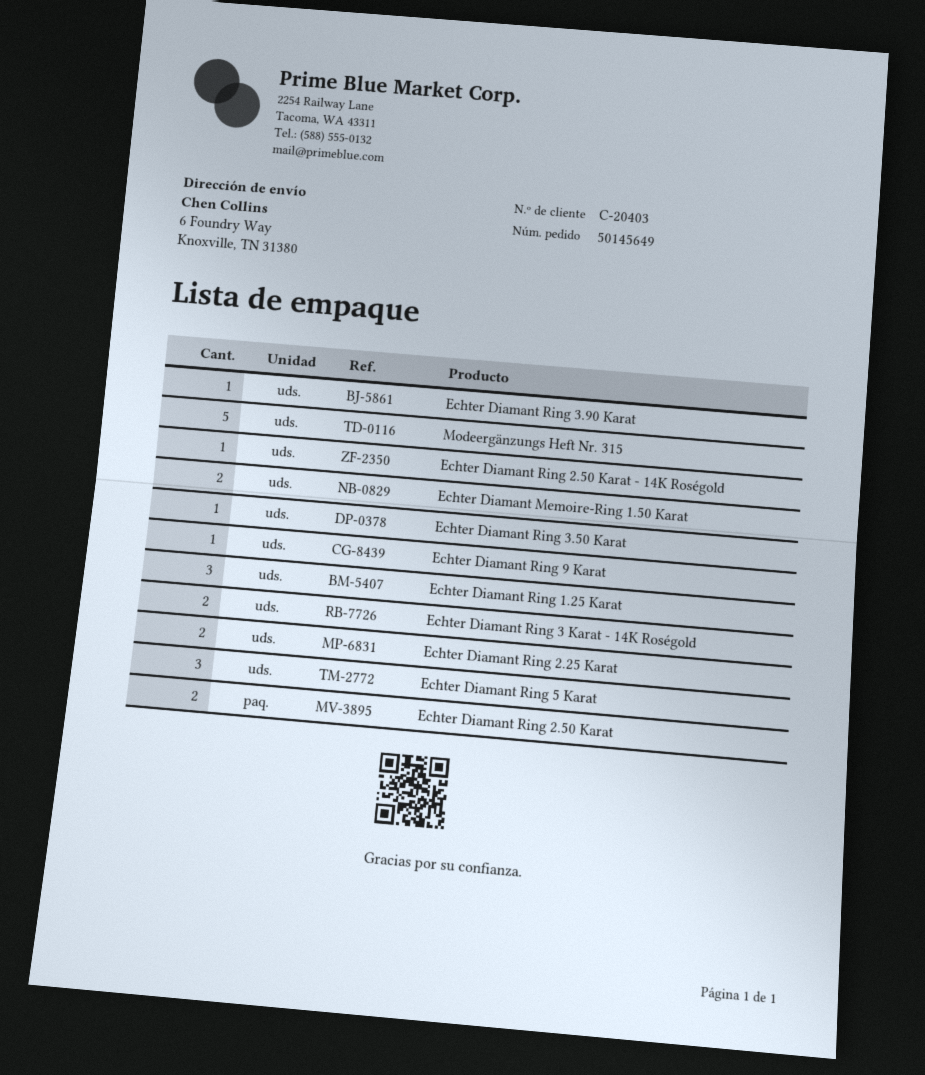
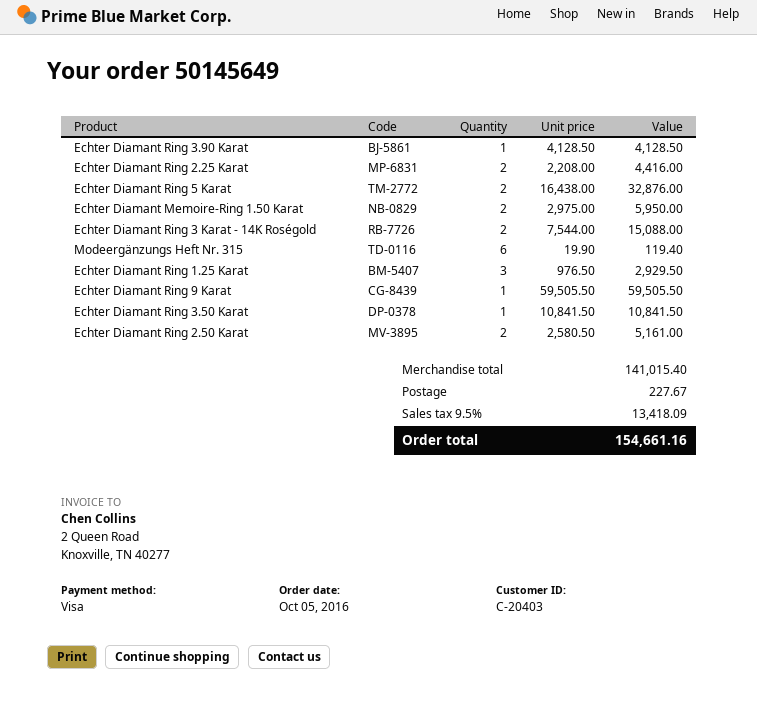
Modeergänzungs Heft Nr. 315: 5 -> 6
Echter Diamant Ring 2.50 Karat - 14K Roségold: 1 -> none
Echter Diamant Ring 5 Karat: 3 -> 2

